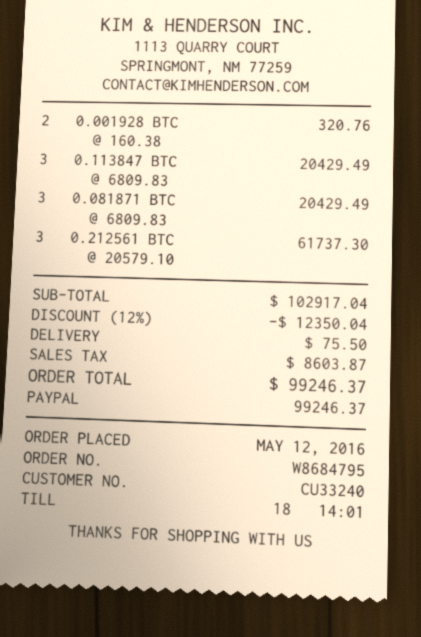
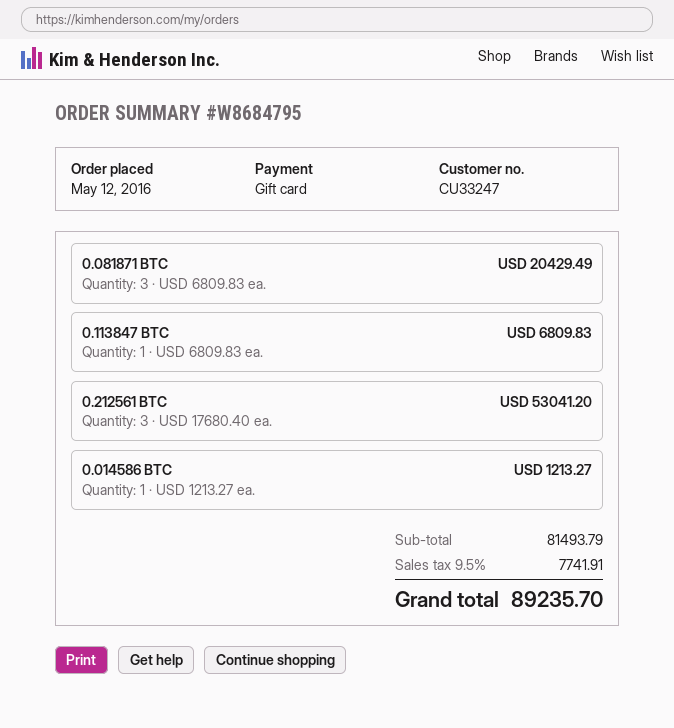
customer number: CU33240 -> CU33247
payment method: PayPal -> gift card
0.001928 BTC: 2 x 160.38 = 320.76 -> none
0.113847 BTC: 3 x 6809.83 = 20429.49 -> 1 x 6809.83 = 6809.83
0.212561 BTC: 3 x 20579.10 = 61737.30 -> 3 x 17680.40 = 53041.20
0.014586 BTC: none -> 1 x 1213.27 = 1213.27
subtotal: 102917.04 -> 81493.79
discount: 12% = 12350.04 -> none
shipping: 75.50 -> none
tax: 8603.87 -> 7741.91
total: 99246.37 -> 89235.70

